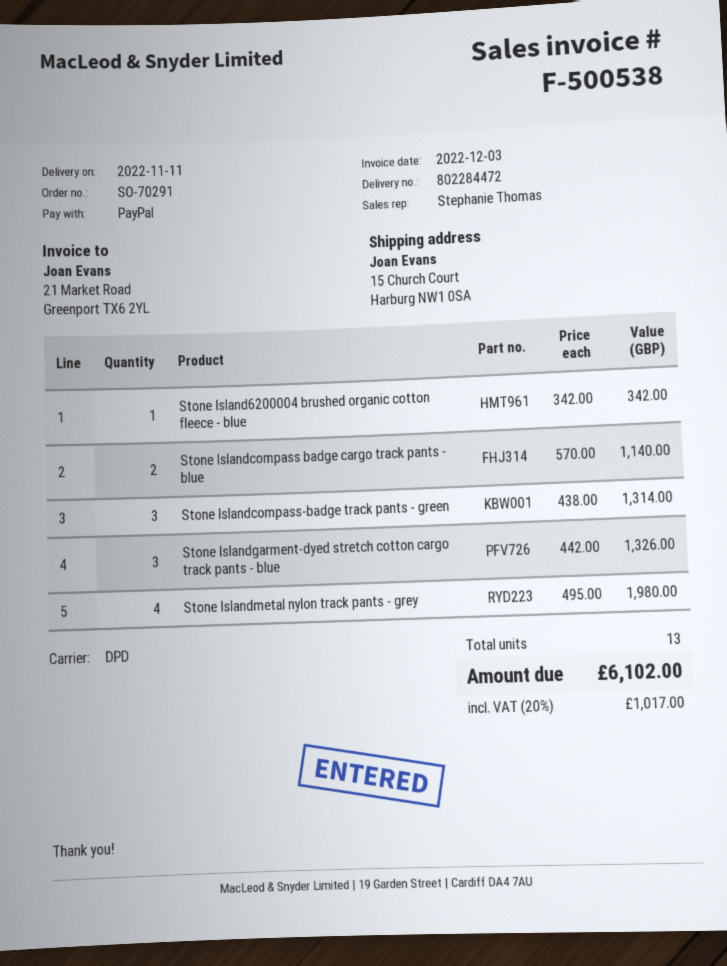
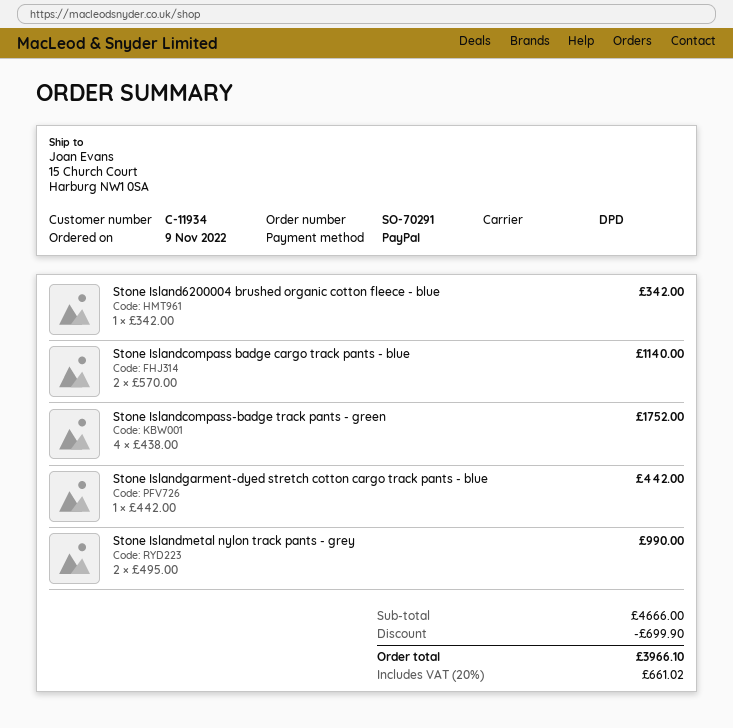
Stone Islandcompass-badge track pants - green: 3 x 438.00 = 1314.00 -> 4 x 438.00 = 1752.00
Stone Islandgarment-dyed stretch cotton cargo track pants - blue: 3 x 442.00 = 1326.00 -> 1 x 442.00 = 442.00
Stone Islandmetal nylon track pants - grey: 4 x 495.00 = 1980.00 -> 2 x 495.00 = 990.00
discount: none -> 699.90
tax: 20% = 1017.00 -> 20% = 661.02
total: 6102.00 -> 3966.10

